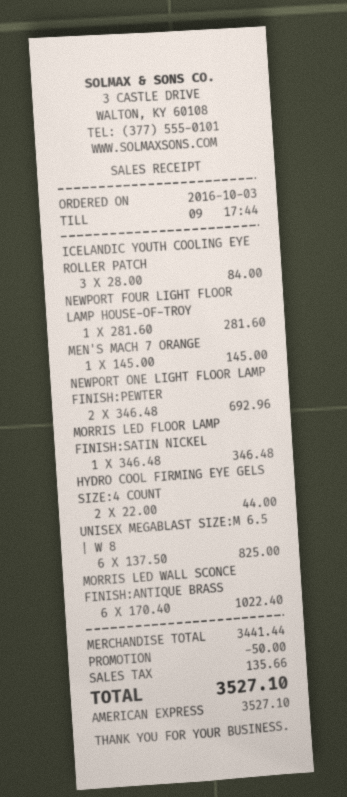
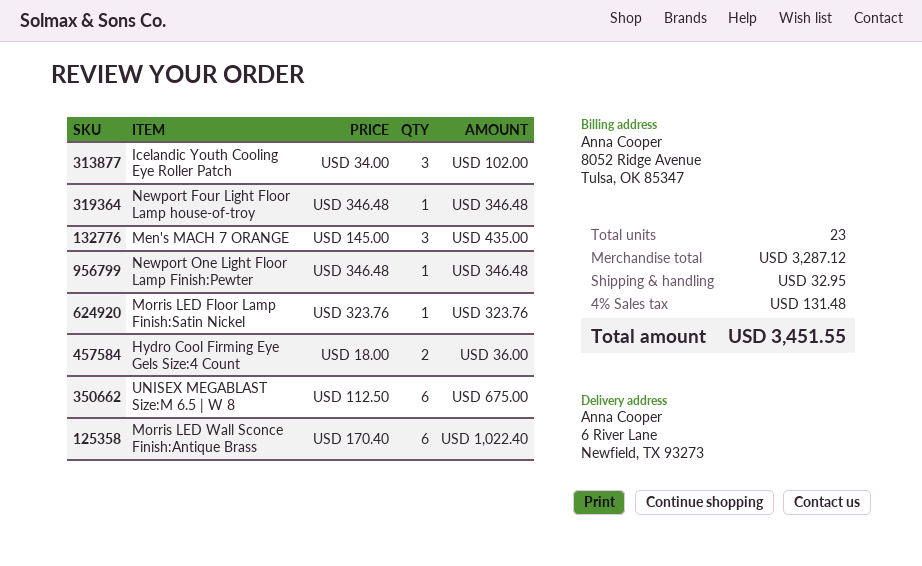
ICELANDIC YOUTH COOLING EYE ROLLER PATCH: 3 x 28.00 = 84.00 -> 3 x 34.00 = 102.00
NEWPORT FOUR LIGHT FLOOR LAMP HOUSE-OF-TROY: 1 x 281.60 = 281.60 -> 1 x 346.48 = 346.48
MEN'S MACH 7 ORANGE: 1 x 145.00 = 145.00 -> 3 x 145.00 = 435.00
NEWPORT ONE LIGHT FLOOR LAMP FINISH:PEWTER: 2 x 346.48 = 692.96 -> 1 x 346.48 = 346.48
MORRIS LED FLOOR LAMP FINISH:SATIN NICKEL: 1 x 346.48 = 346.48 -> 1 x 323.76 = 323.76
HYDRO COOL FIRMING EYE GELS SIZE:4 COUNT: 2 x 22.00 = 44.00 -> 2 x 18.00 = 36.00
UNISEX MEGABLAST SIZE:M 6.5 | W 8: 6 x 137.50 = 825.00 -> 6 x 112.50 = 675.00
subtotal: 3441.44 -> 3287.12
discount: 50.00 -> none
shipping: none -> 32.95
tax: 135.66 -> 131.48
total: 3527.10 -> 3451.55

